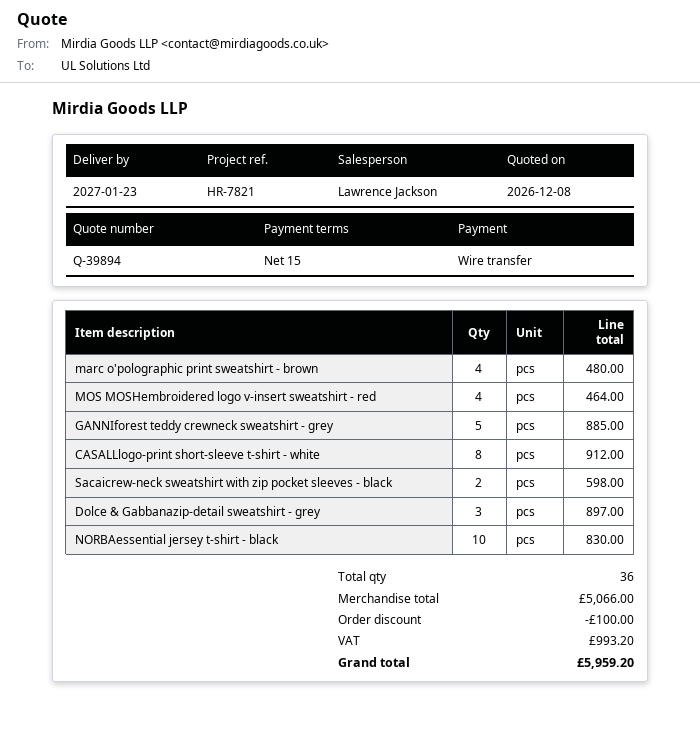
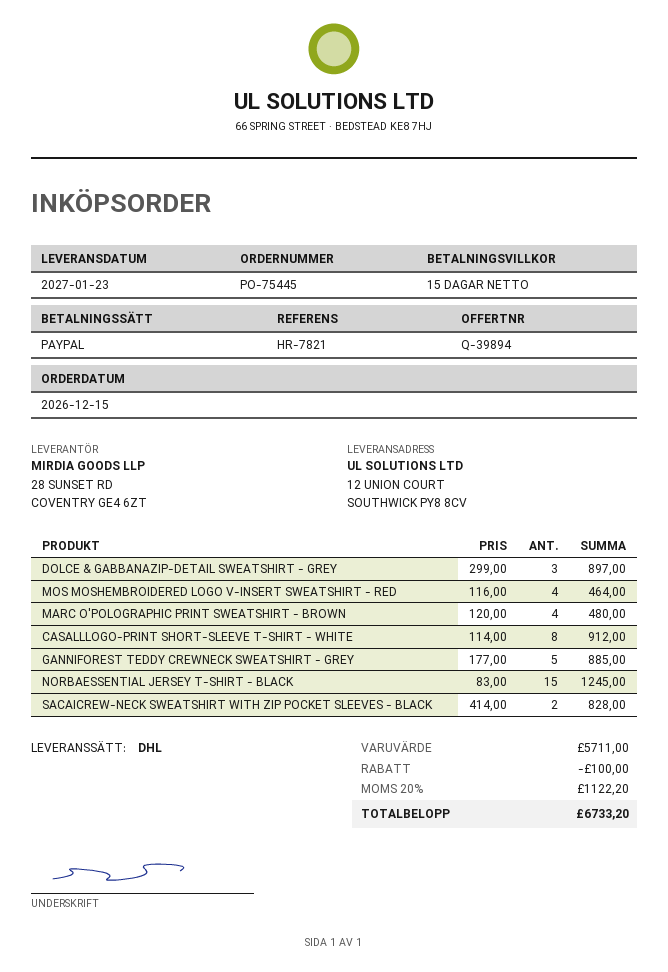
payment method: bank transfer -> PayPal
Sacaicrew-neck sweatshirt with zip pocket sleeves - black: 2 for 598.00 -> 2 for 828.00
NORBAessential jersey t-shirt - black: 10 for 830.00 -> 15 for 1245.00
subtotal: 5066.00 -> 5711.00
tax: 993.20 -> 1122.20
total: 5959.20 -> 6733.20

